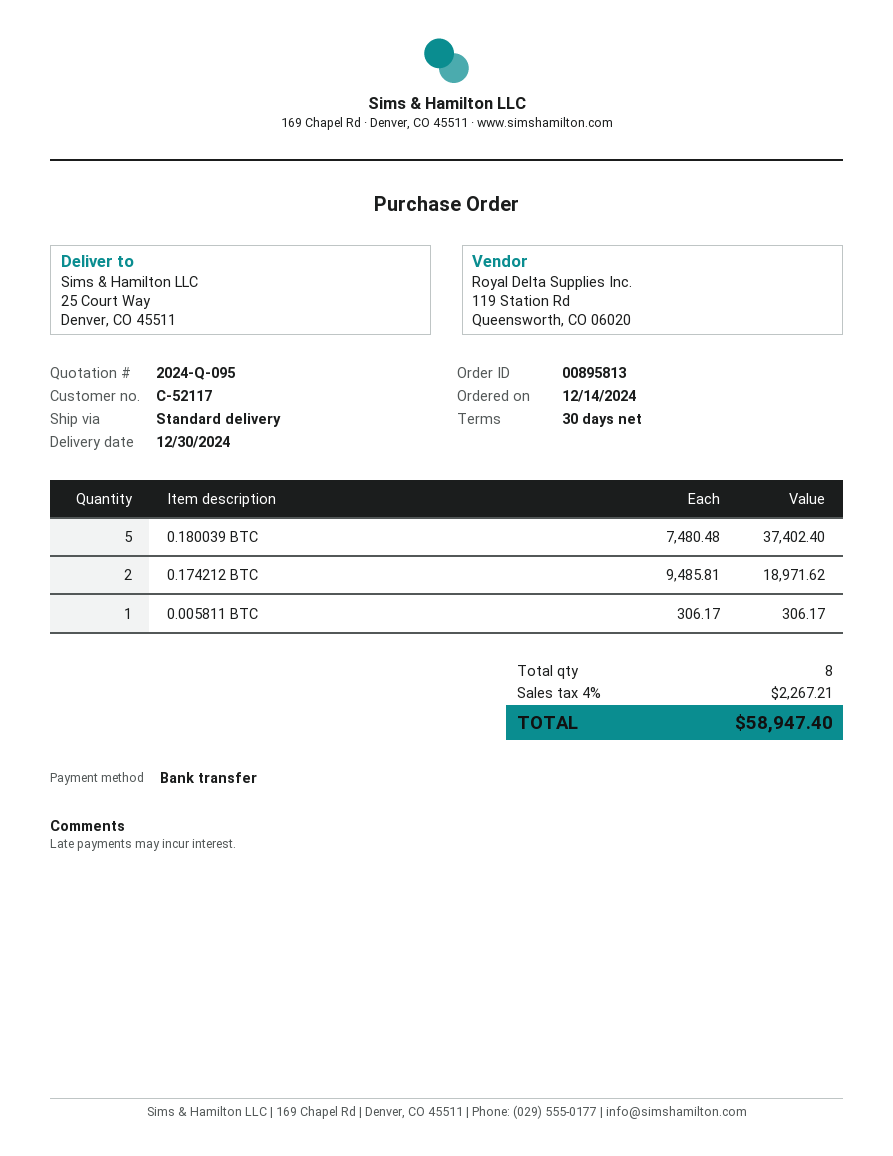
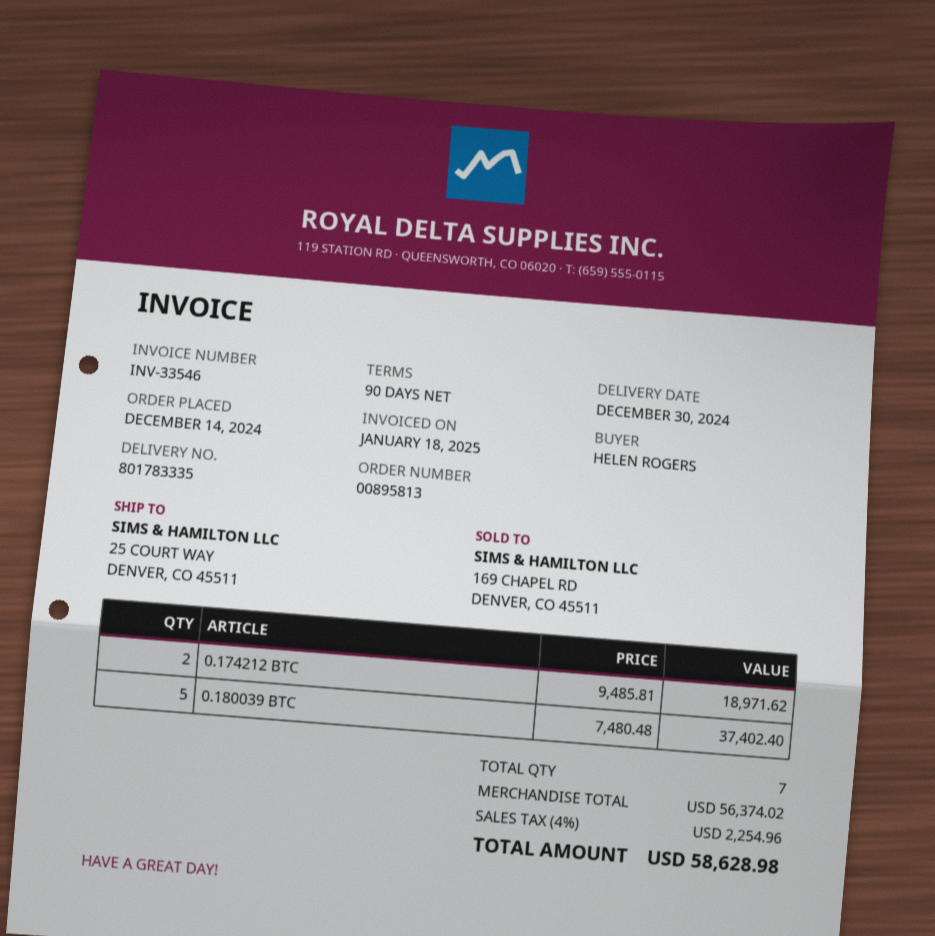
payment terms: 30 days -> 90 days
0.005811 BTC: 1 x 306.17 = 306.17 -> none
total quantity: 8 -> 7
tax: 4% = 2267.21 -> 4% = 2254.96
total: 58947.40 -> 58628.98

